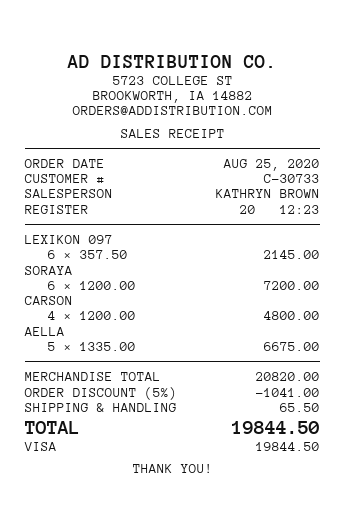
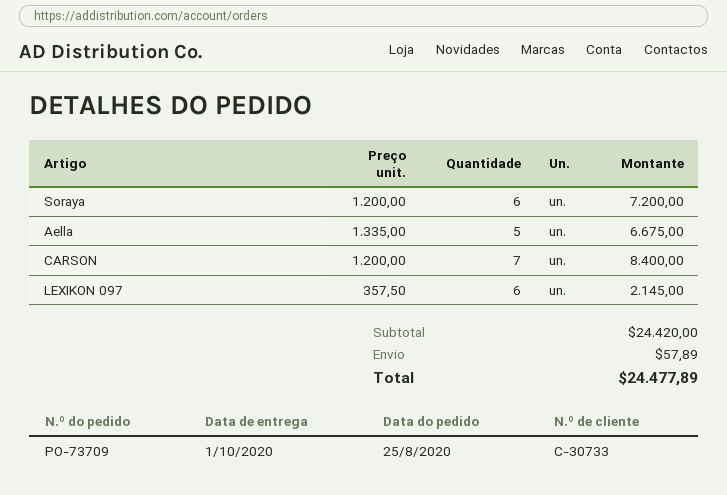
CARSON: 4 x 1200.00 = 4800.00 -> 7 x 1200.00 = 8400.00
subtotal: 20820.00 -> 24420.00
discount: 5% = 1041.00 -> none
shipping: 65.50 -> 57.89
total: 19844.50 -> 24477.89

